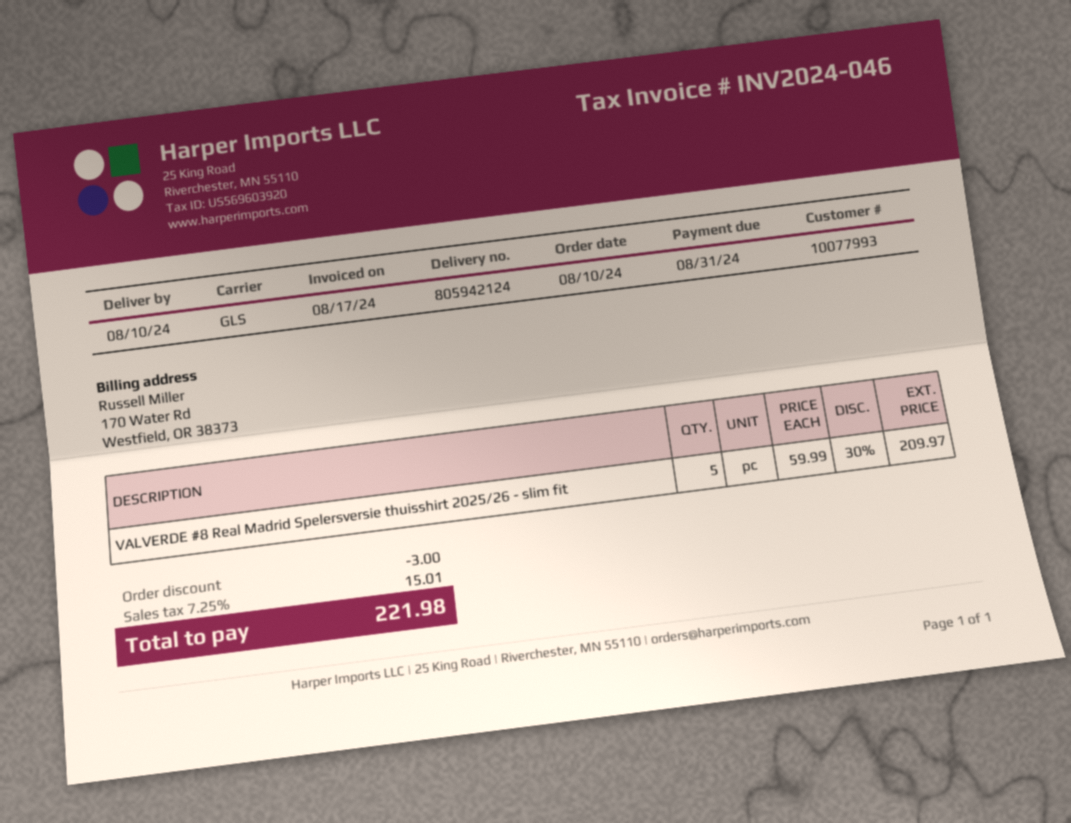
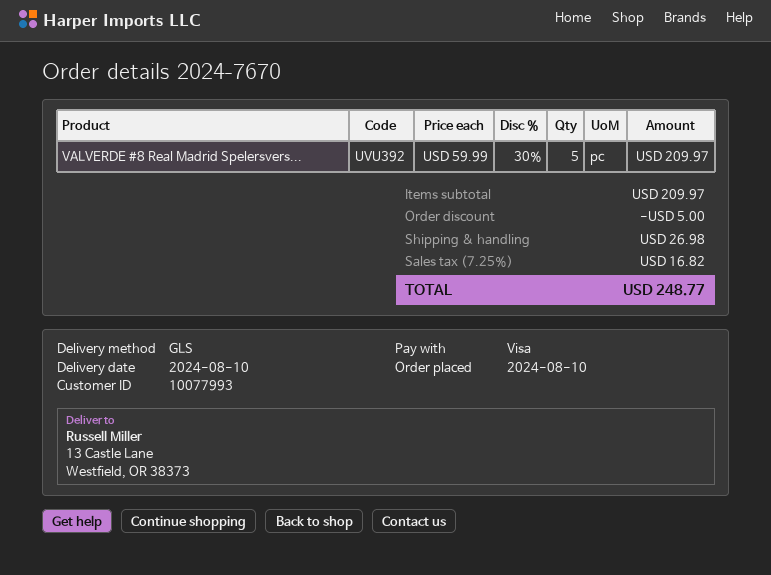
discount: 3.00 -> 5.00
shipping: none -> 26.98
tax: 7.25% = 15.01 -> 7.25% = 16.82
total: 221.98 -> 248.77

